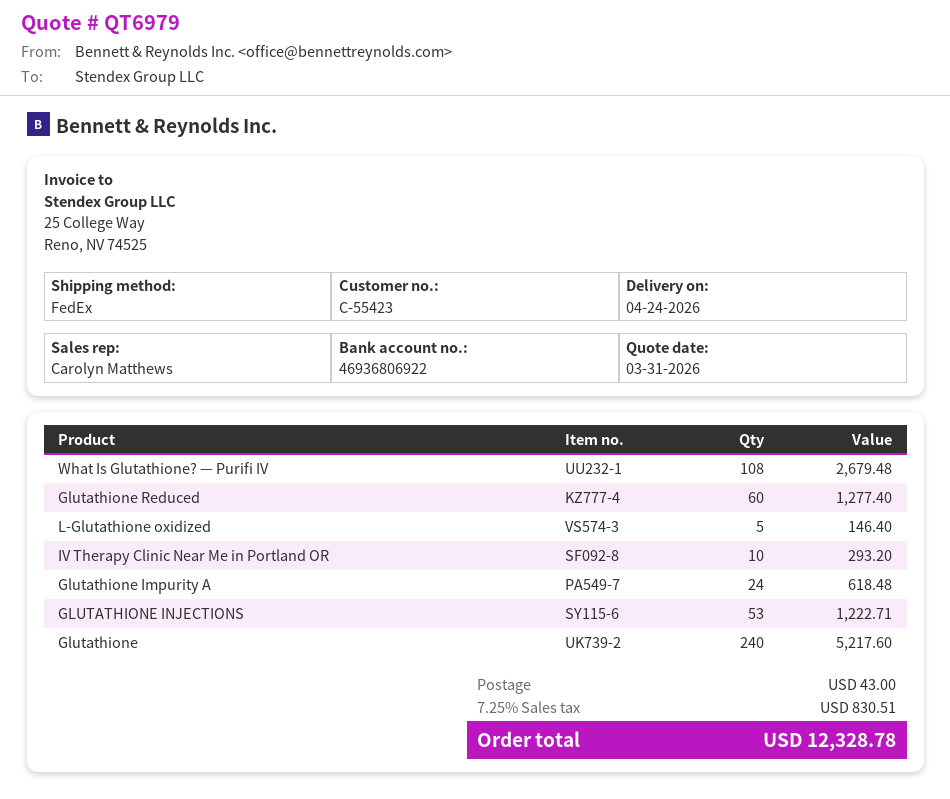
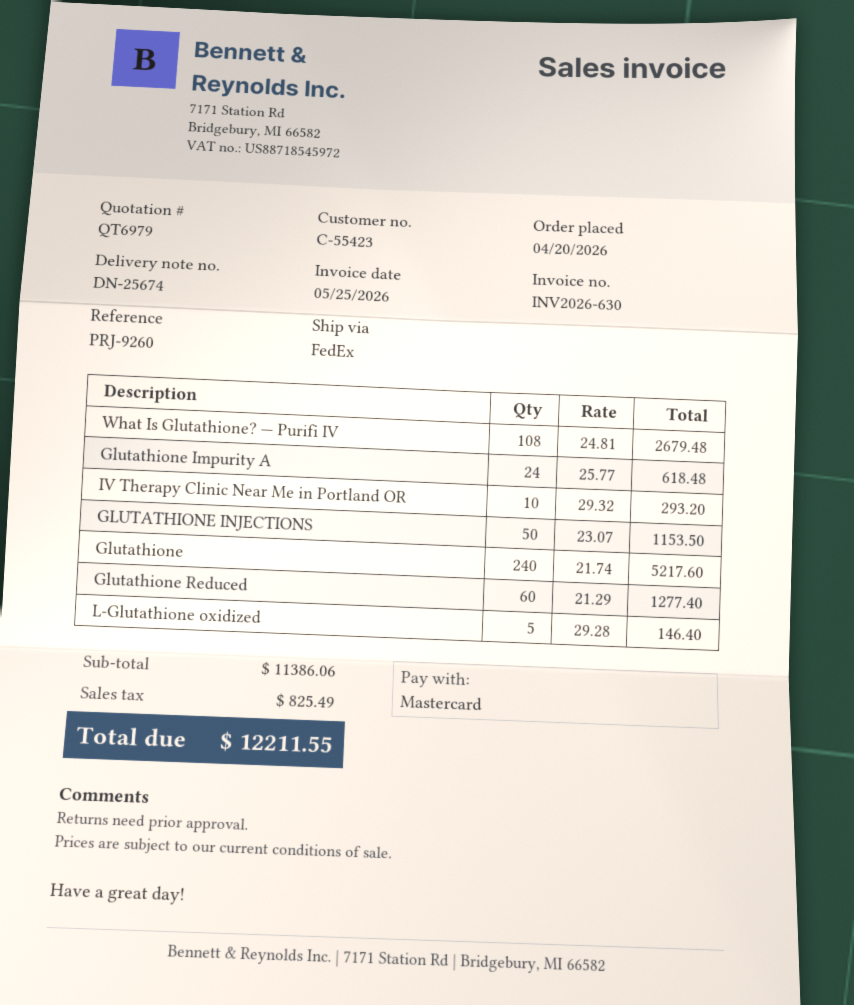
GLUTATHIONE INJECTIONS: 53 for 1222.71 -> 50 for 1153.50
shipping: 43.00 -> none
tax: 830.51 -> 825.49
total: 12328.78 -> 12211.55

